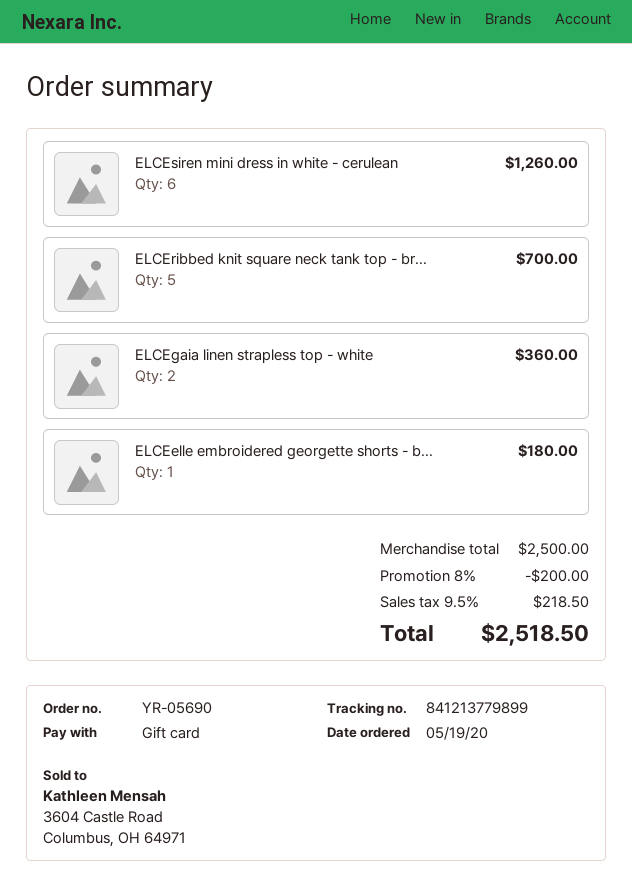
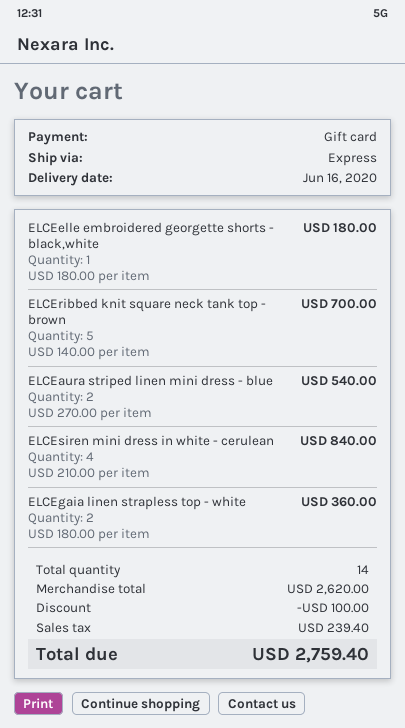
ELCEsiren mini dress in white - cerulean: 6 for 1260.00 -> 4 for 840.00
ELCEaura striped linen mini dress - blue: none -> 2 for 540.00
subtotal: 2500.00 -> 2620.00
discount: 200.00 -> 100.00
tax: 218.50 -> 239.40
total: 2518.50 -> 2759.40

